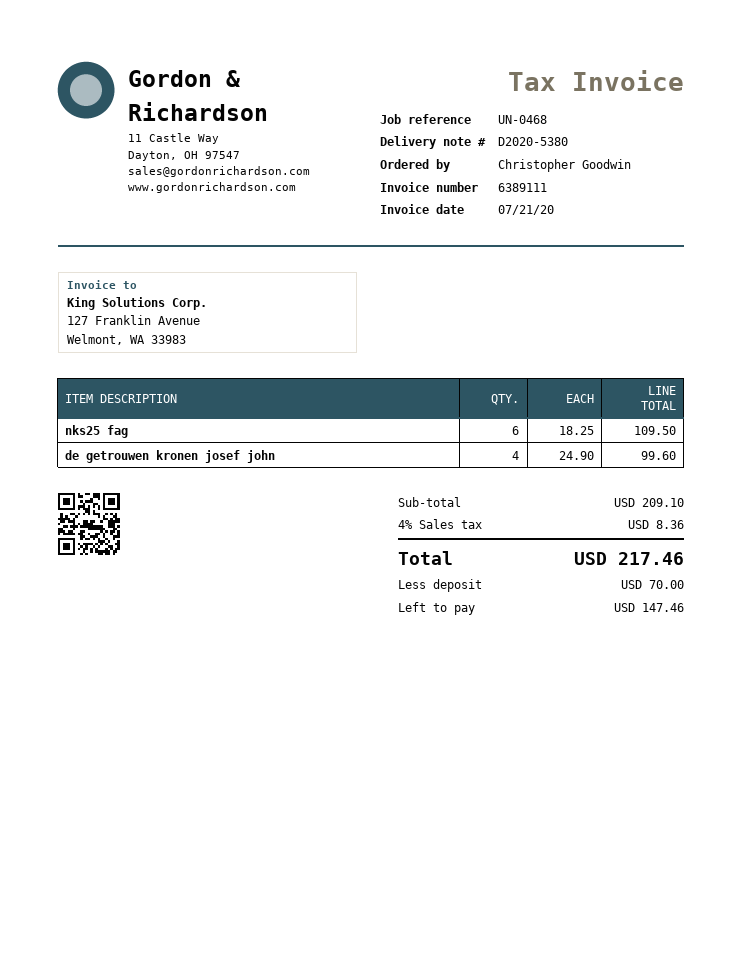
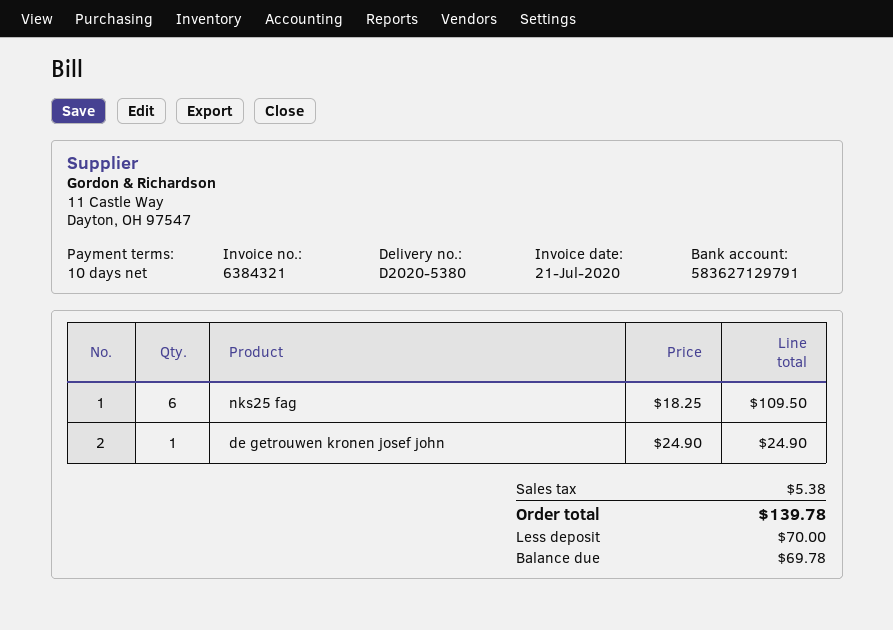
invoice number: 6389111 -> 6384321
de getrouwen kronen josef john: 4 x 24.90 = 99.60 -> 1 x 24.90 = 24.90
tax: 8.36 -> 5.38
total: 217.46 -> 139.78
balance: 147.46 -> 69.78

